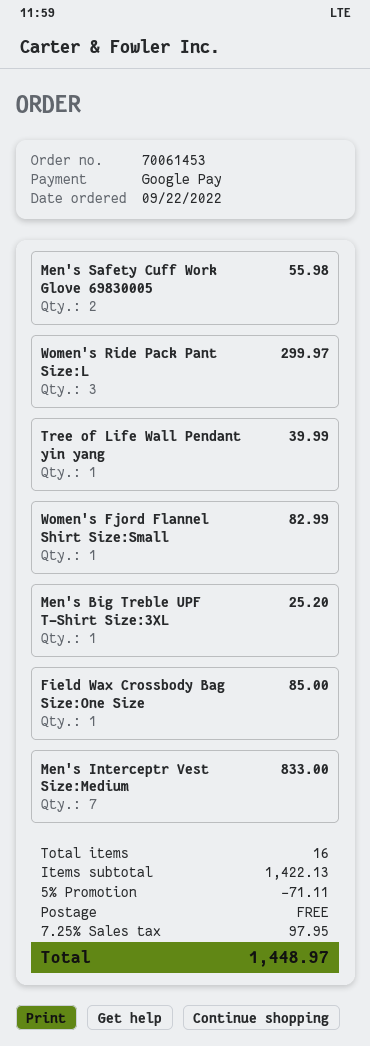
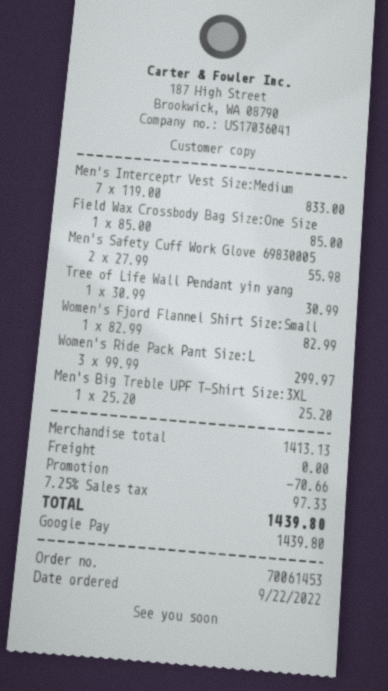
Tree of Life Wall Pendant yin yang: 1 for 39.99 -> 1 for 30.99
subtotal: 1422.13 -> 1413.13
discount: 71.11 -> 70.66
tax: 7.25% = 97.95 -> 7.25% = 97.33
total: 1448.97 -> 1439.80

